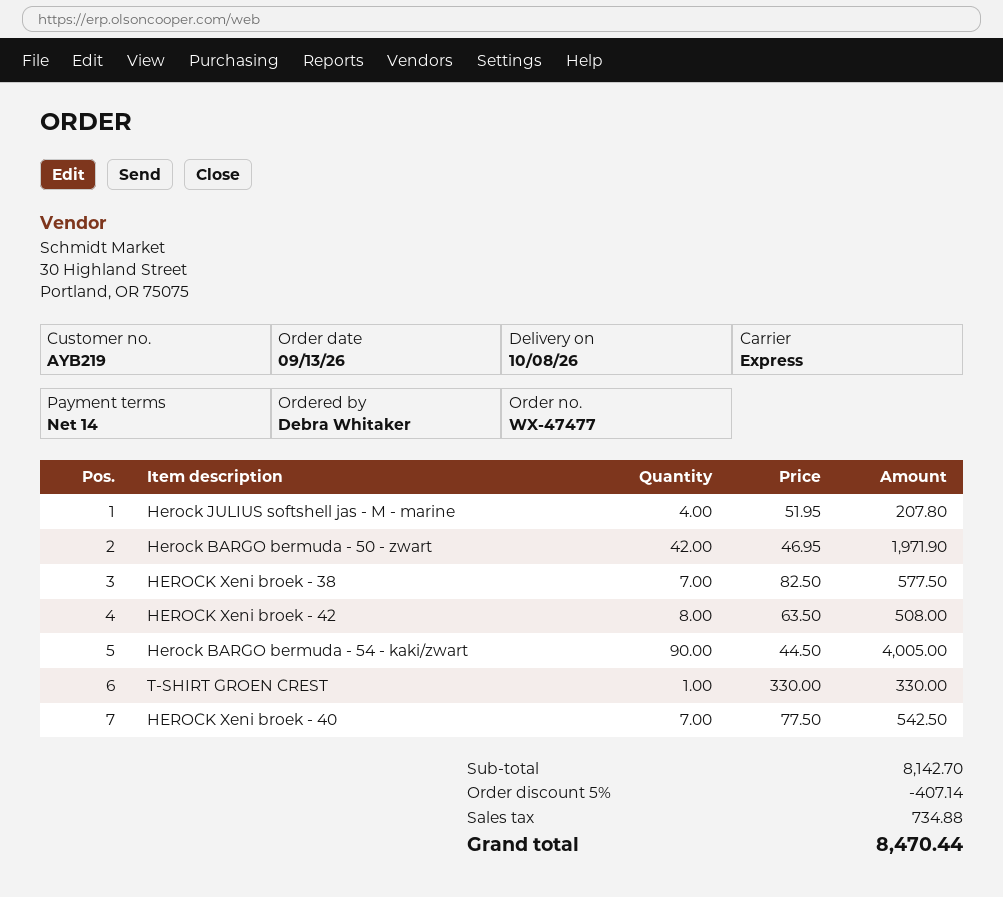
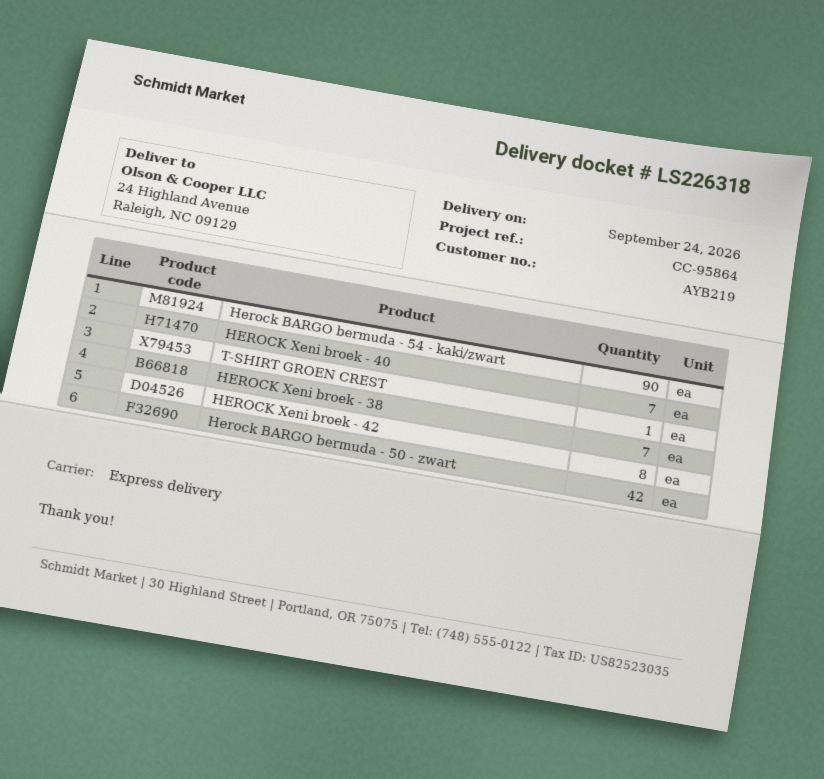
delivery date: 2026-10-08 -> 2026-09-24
Herock JULIUS softshell jas - M - marine: 4 -> none

